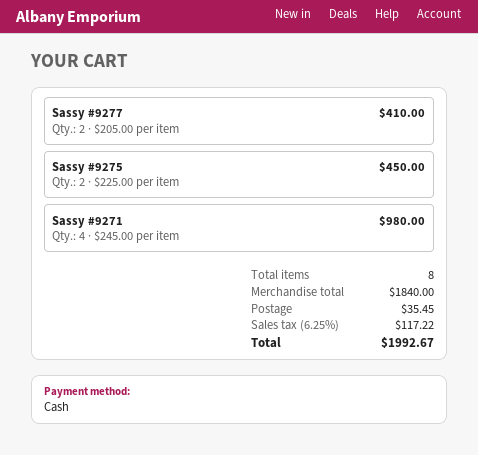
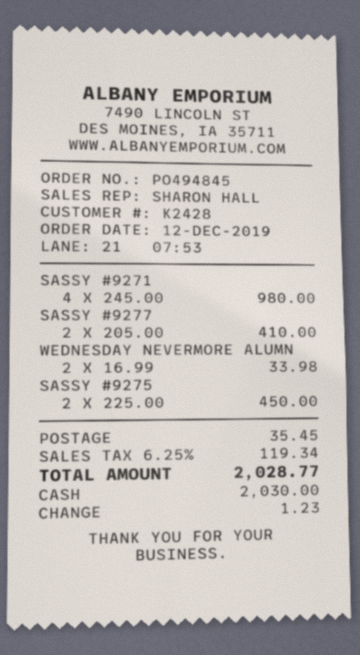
WEDNESDAY NEVERMORE ALUMN: none -> 2 x 16.99 = 33.98
tax: 6.25% = 117.22 -> 6.25% = 119.34
total: 1992.67 -> 2028.77

